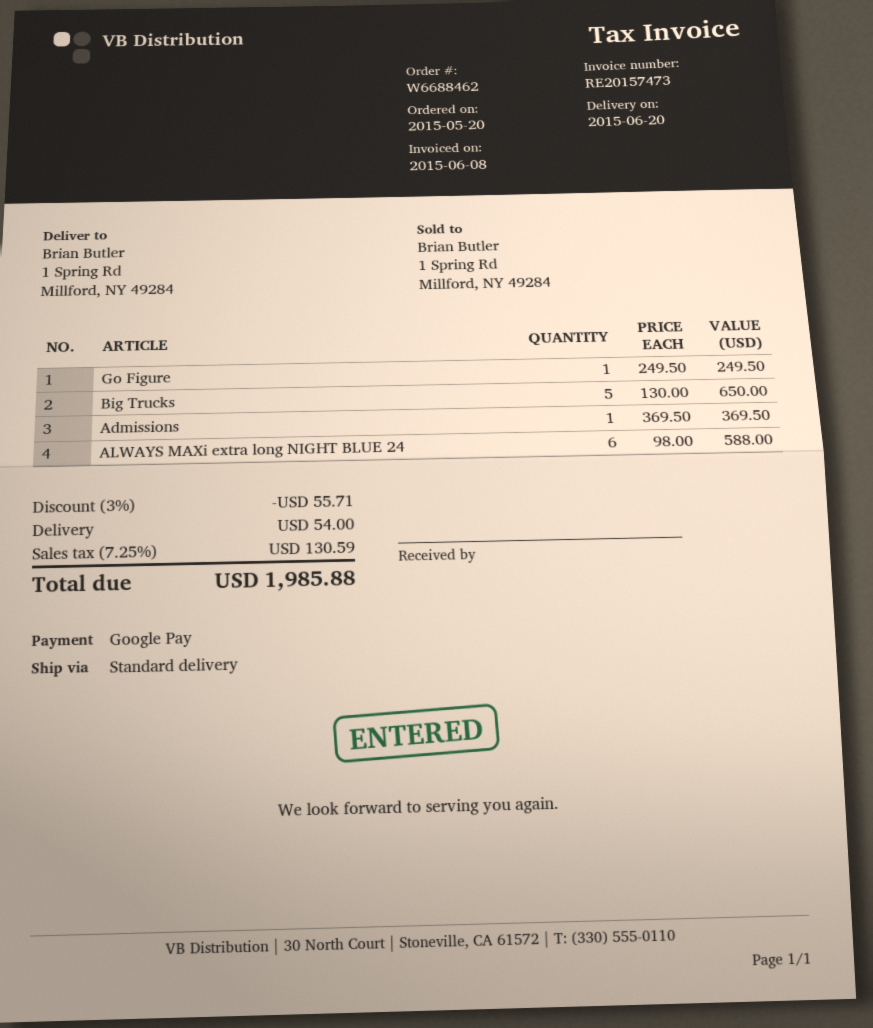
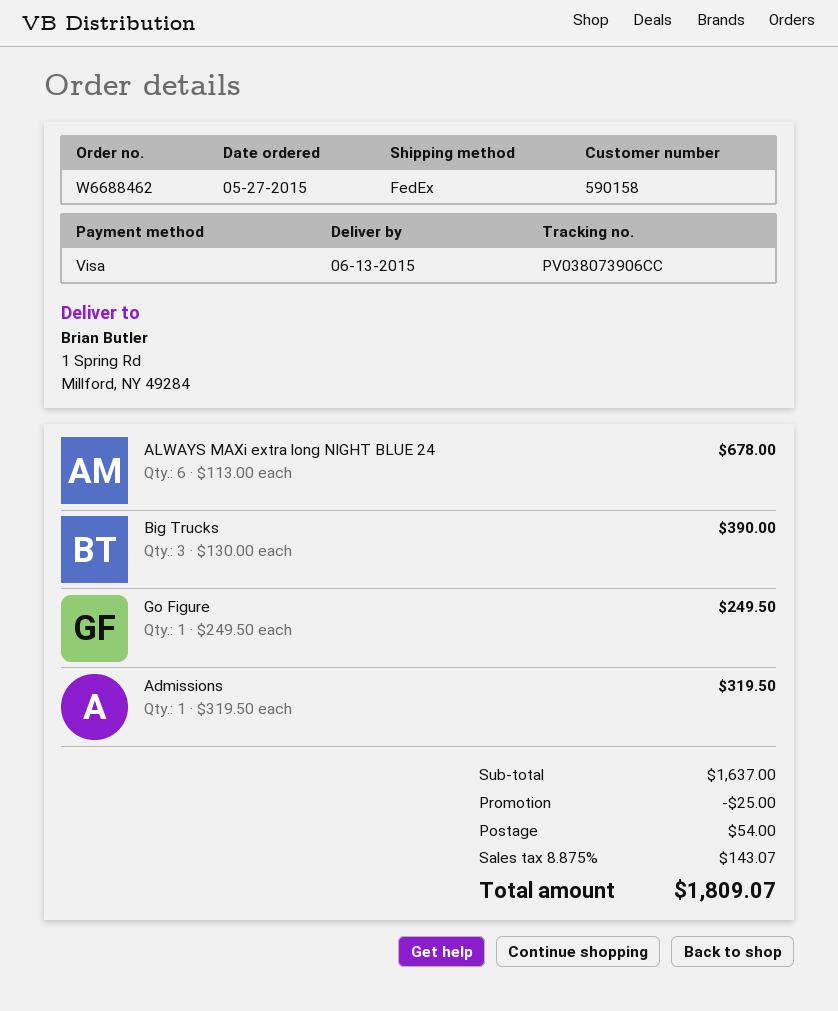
order date: 2015-05-20 -> 2015-05-27
delivery date: 2015-06-20 -> 2015-06-13
payment method: Google Pay -> Visa
shipping method: standard -> FedEx
Big Trucks: 5 x 130.00 = 650.00 -> 3 x 130.00 = 390.00
Admissions: 1 x 369.50 = 369.50 -> 1 x 319.50 = 319.50
ALWAYS MAXi extra long NIGHT BLUE 24: 6 x 98.00 = 588.00 -> 6 x 113.00 = 678.00
discount: 55.71 -> 25.00
tax: 7.25% = 130.59 -> 8.875% = 143.07
total: 1985.88 -> 1809.07

